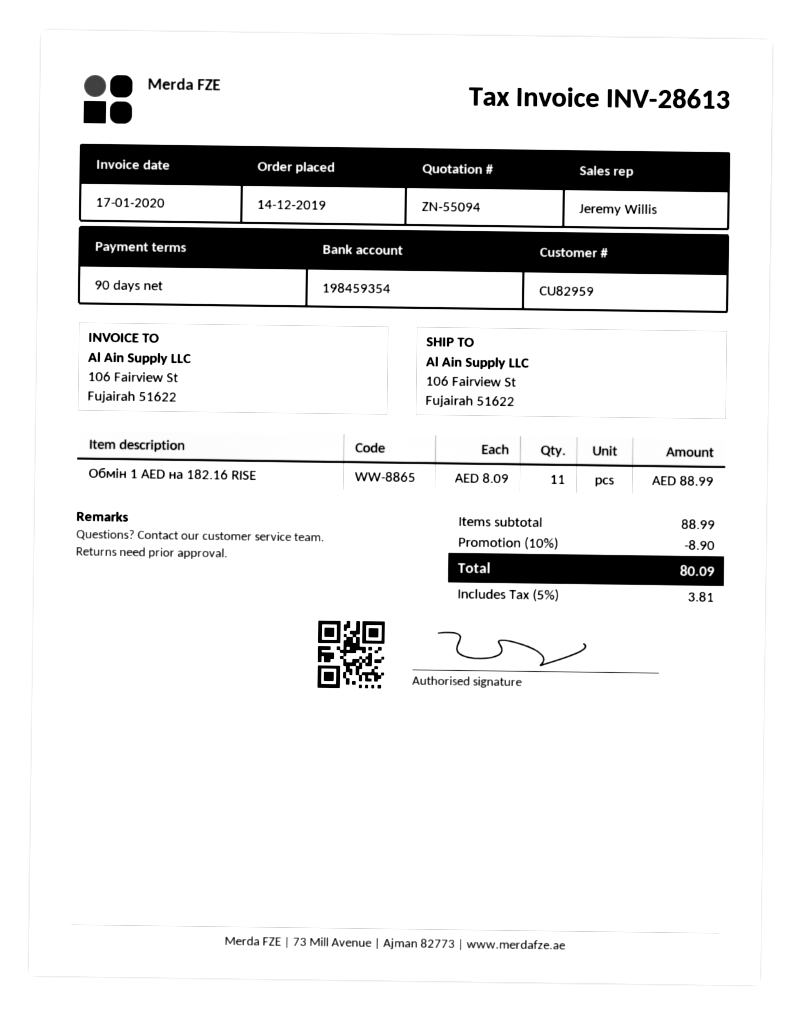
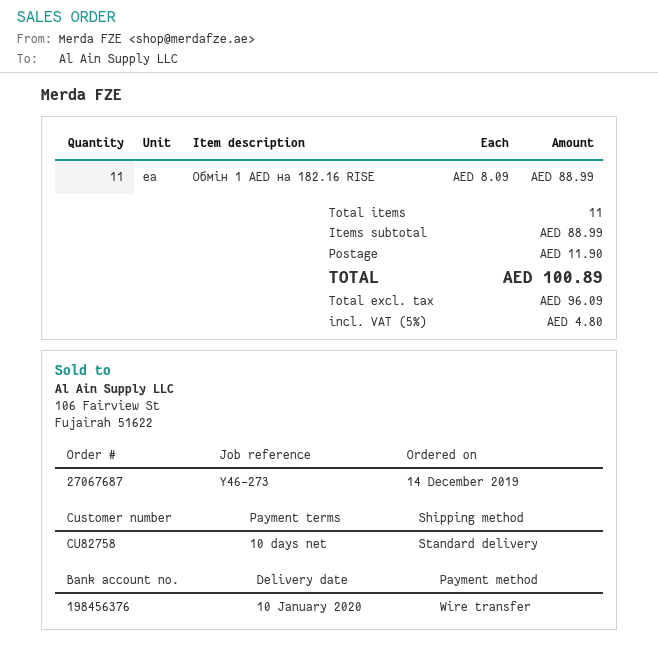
payment terms: 90 days -> 10 days
customer number: CU82959 -> CU82758
bank account: 198459354 -> 198456376
discount: 10% = 8.90 -> none
shipping: none -> 11.90
tax: 5% = 3.81 -> 5% = 4.80
total: 80.09 -> 100.89

